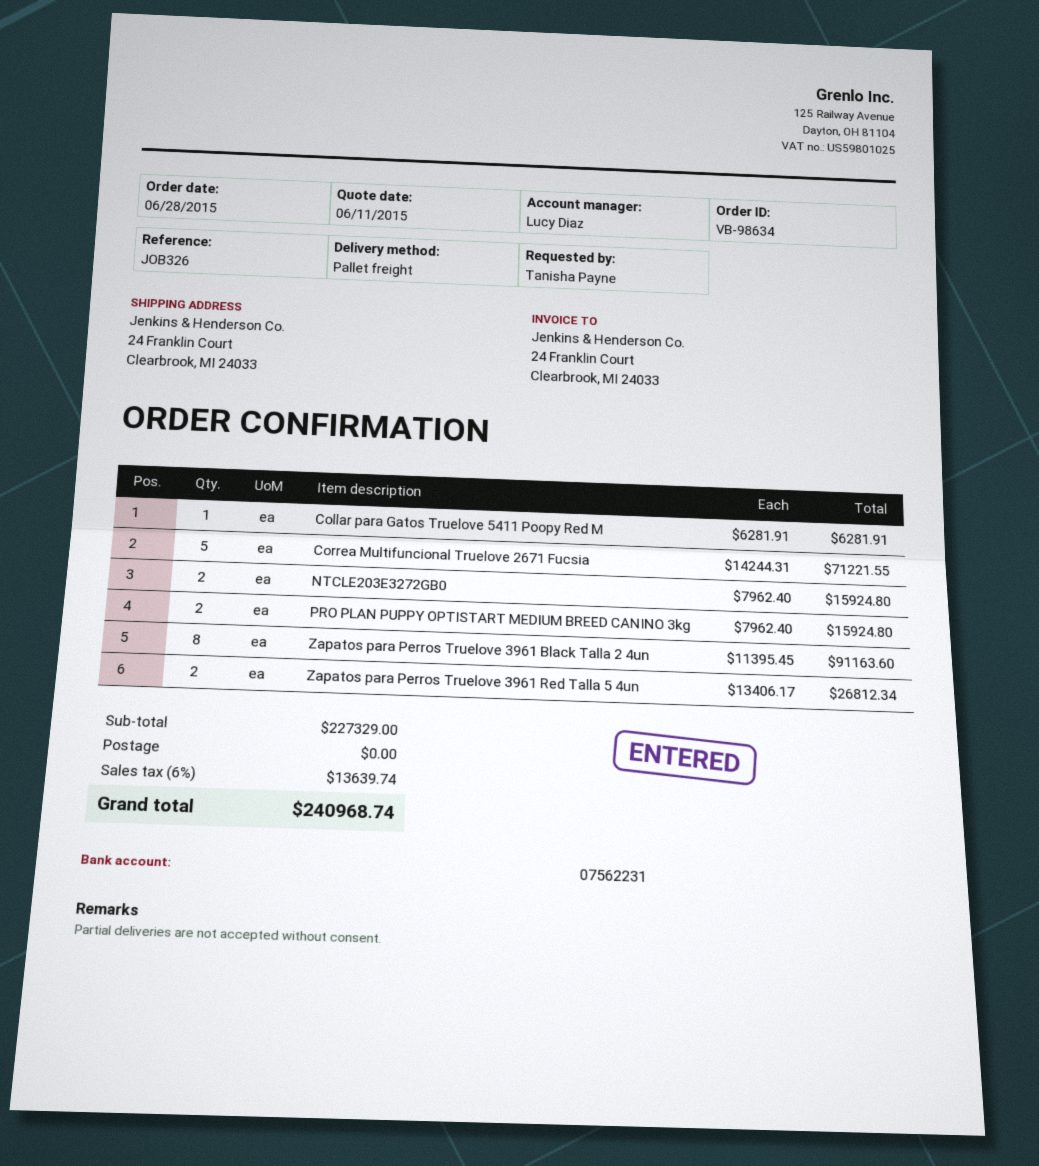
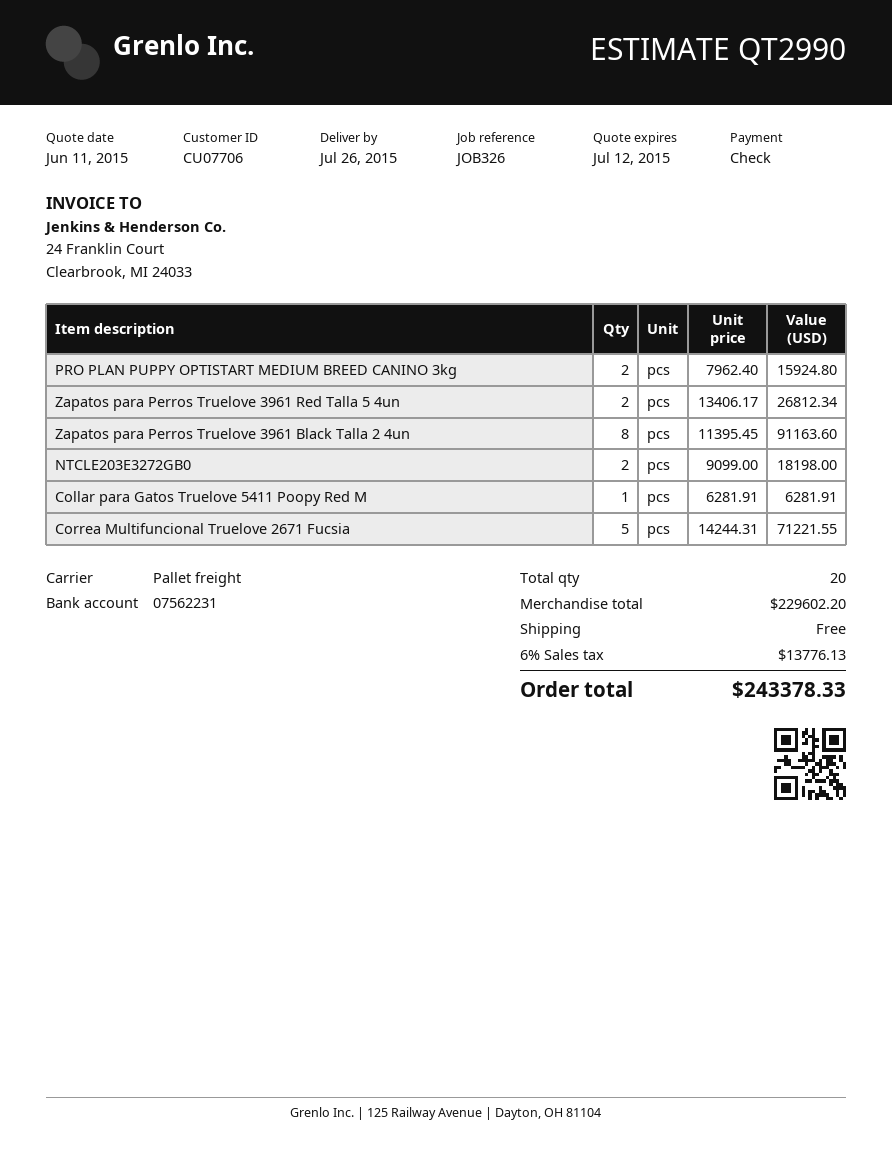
NTCLE203E3272GB0: 2 x 7962.40 = 15924.80 -> 2 x 9099.00 = 18198.00
subtotal: 227329.00 -> 229602.20
tax: 6% = 13639.74 -> 6% = 13776.13
total: 240968.74 -> 243378.33

